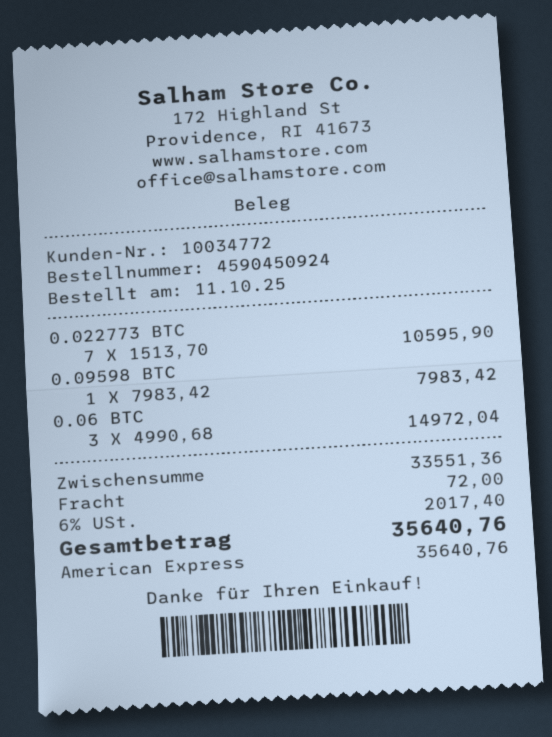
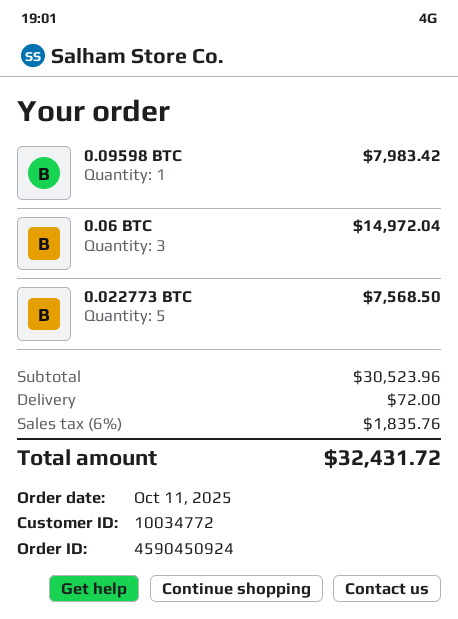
0.022773 BTC: 7 for 10595.90 -> 5 for 7568.50
subtotal: 33551.36 -> 30523.96
tax: 6% = 2017.40 -> 6% = 1835.76
total: 35640.76 -> 32431.72

